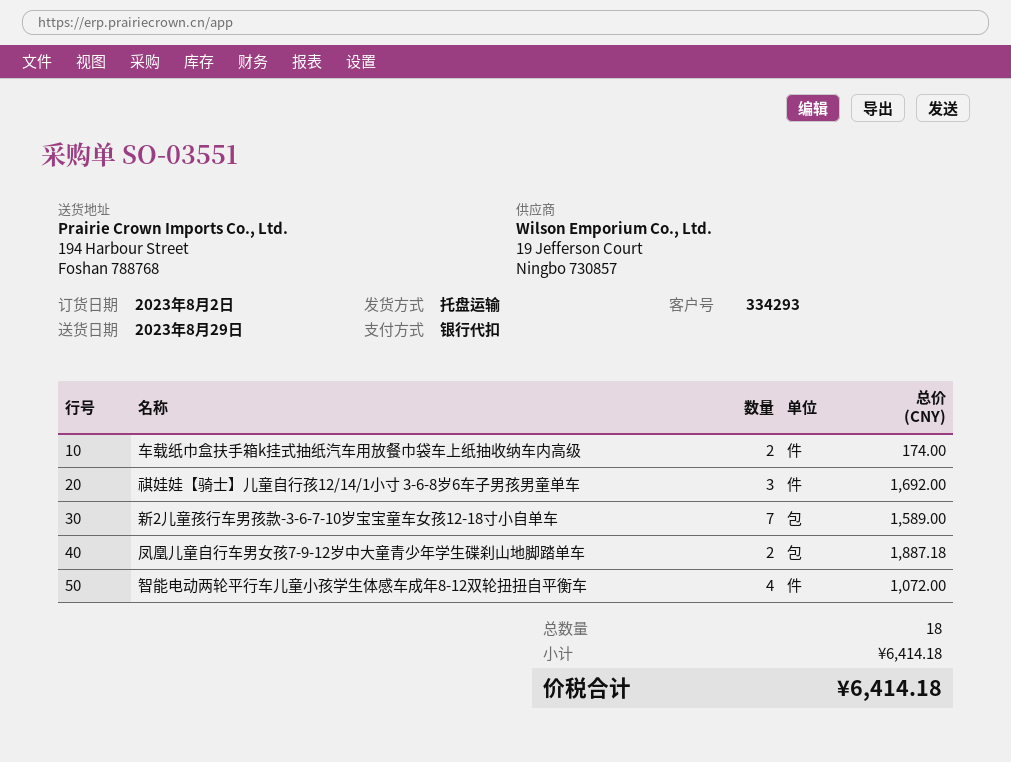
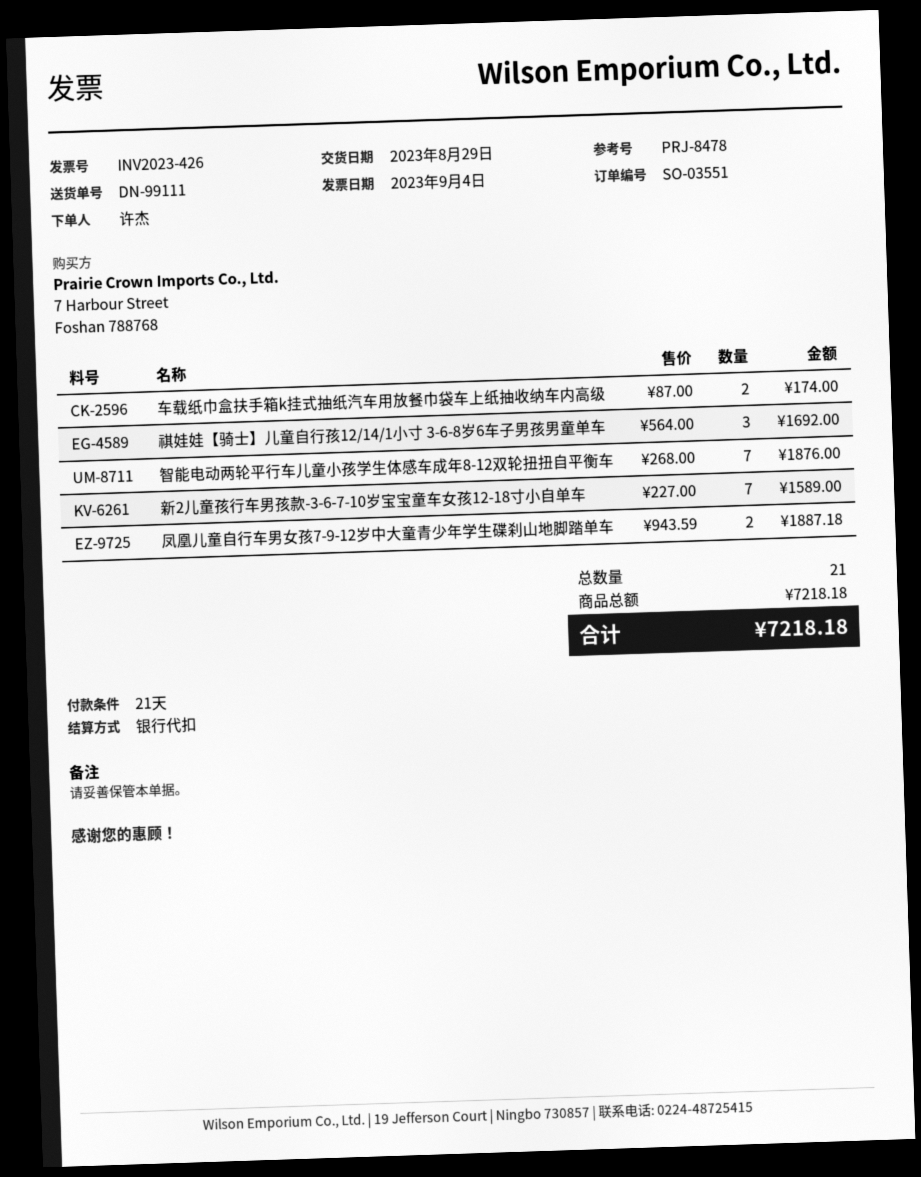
智能电动两轮平行车儿童小孩学生体感车成年8-12双轮扭扭自平衡车: 4 for 1072.00 -> 7 for 1876.00
total quantity: 18 -> 21
subtotal: 6414.18 -> 7218.18
total: 6414.18 -> 7218.18

